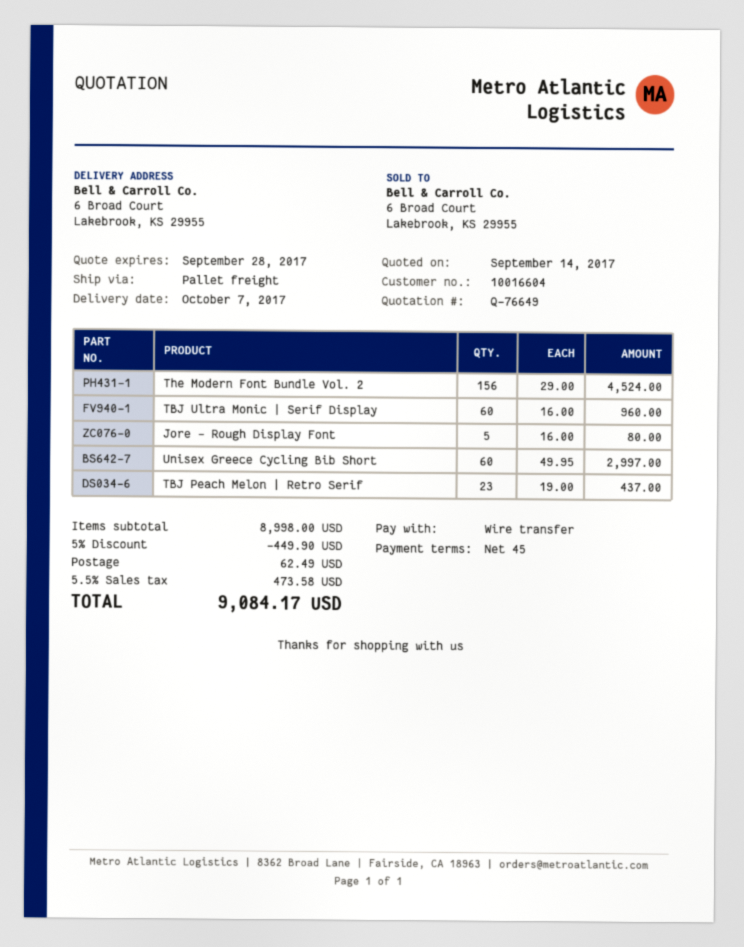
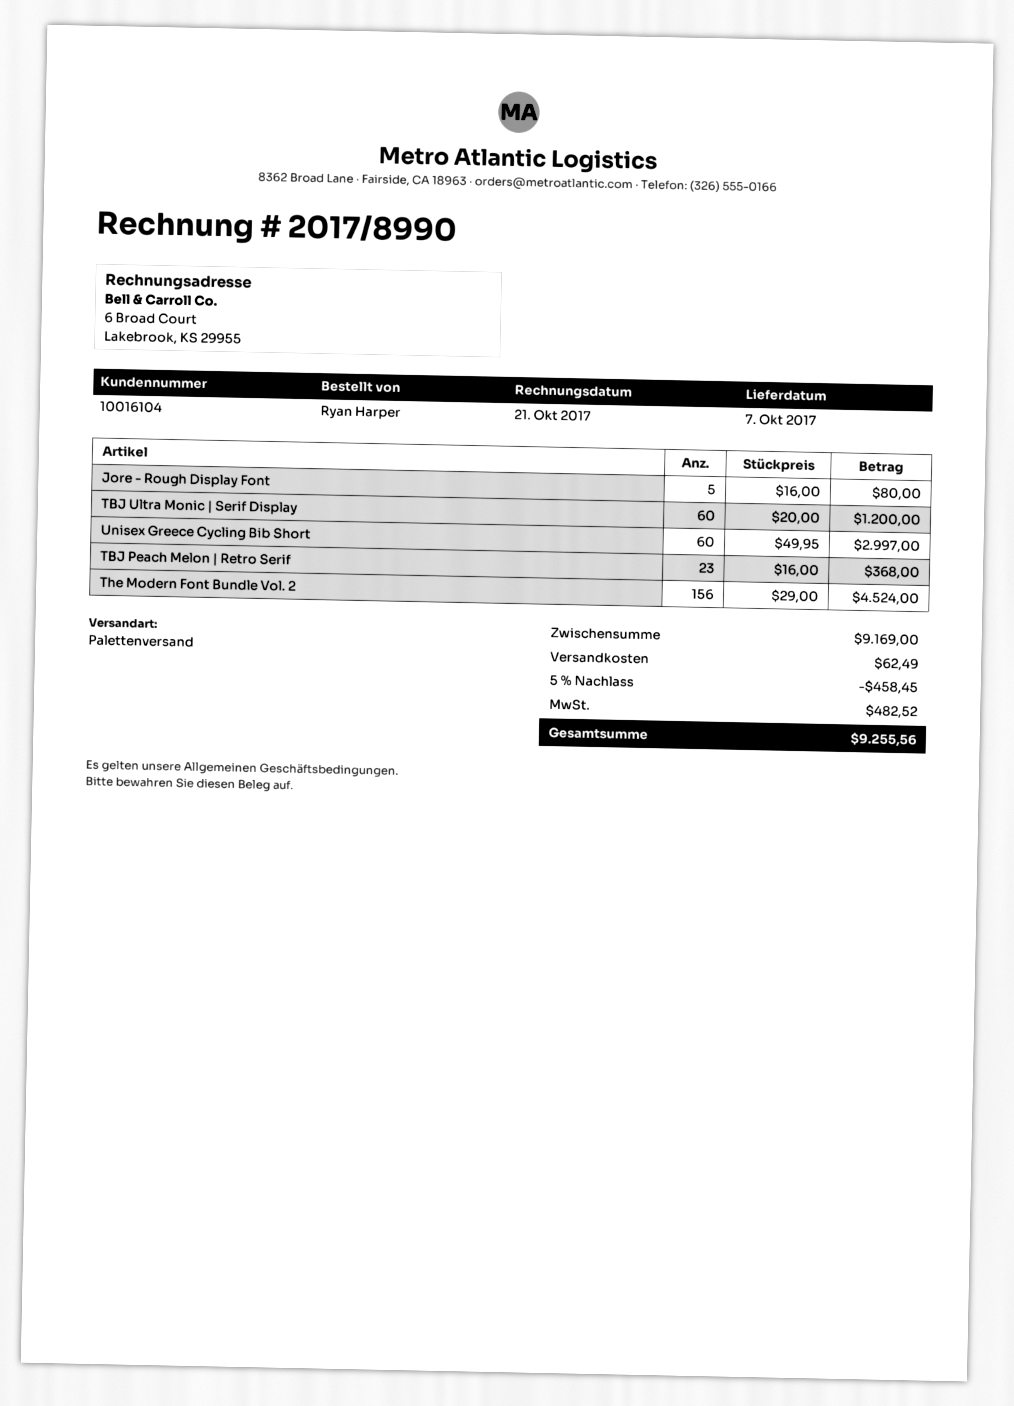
customer number: 10016604 -> 10016104
TBJ Ultra Monic | Serif Display: 60 x 16.00 = 960.00 -> 60 x 20.00 = 1200.00
TBJ Peach Melon | Retro Serif: 23 x 19.00 = 437.00 -> 23 x 16.00 = 368.00
subtotal: 8998.00 -> 9169.00
discount: 5% = 449.90 -> 5% = 458.45
tax: 473.58 -> 482.52
total: 9084.17 -> 9255.56

